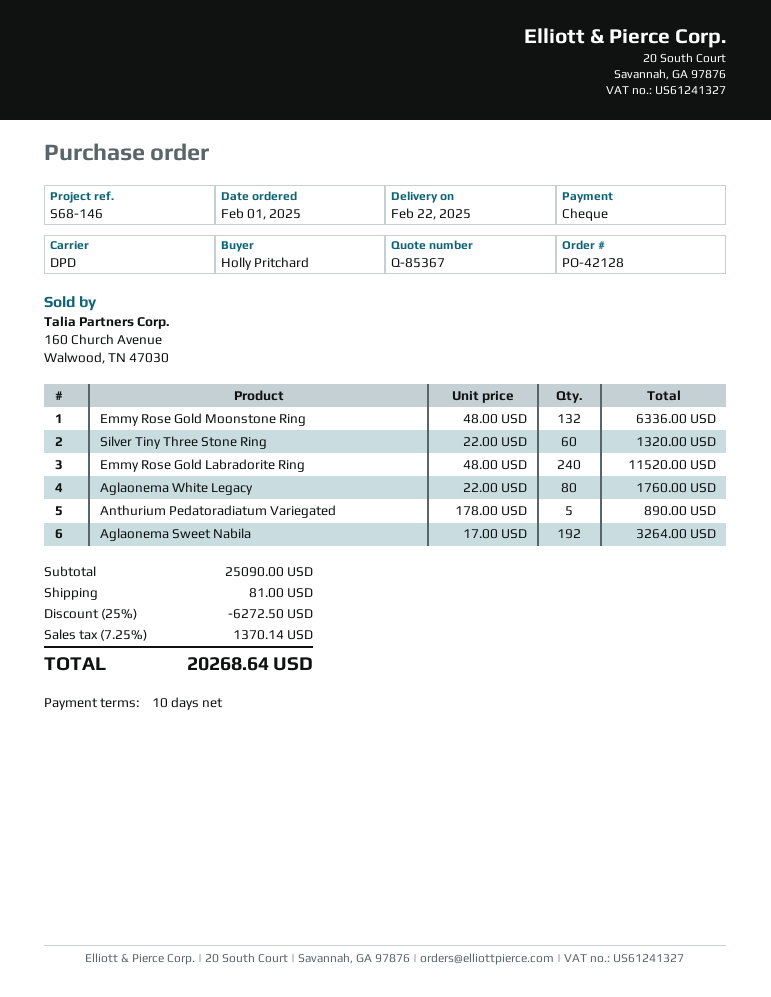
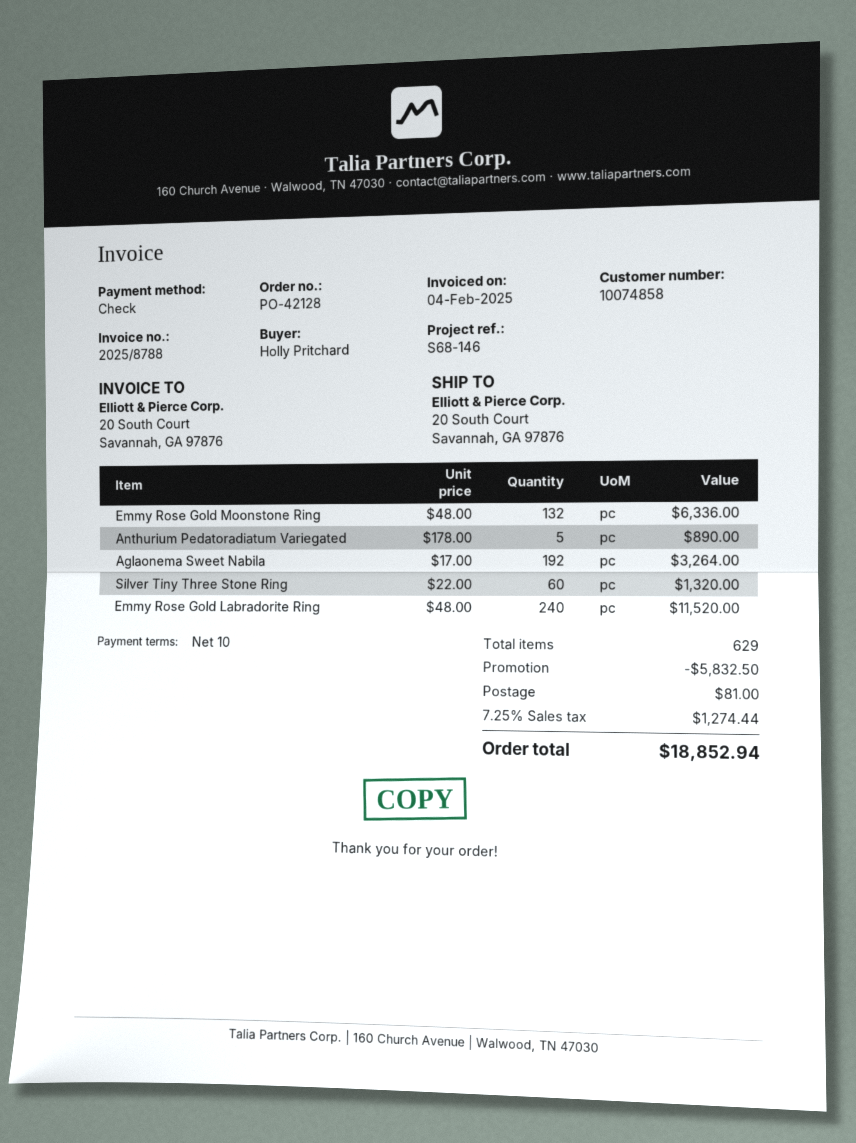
Aglaonema White Legacy: 80 x 22.00 = 1760.00 -> none
discount: 6272.50 -> 5832.50
tax: 7.25% = 1370.14 -> 7.25% = 1274.44
total: 20268.64 -> 18852.94

